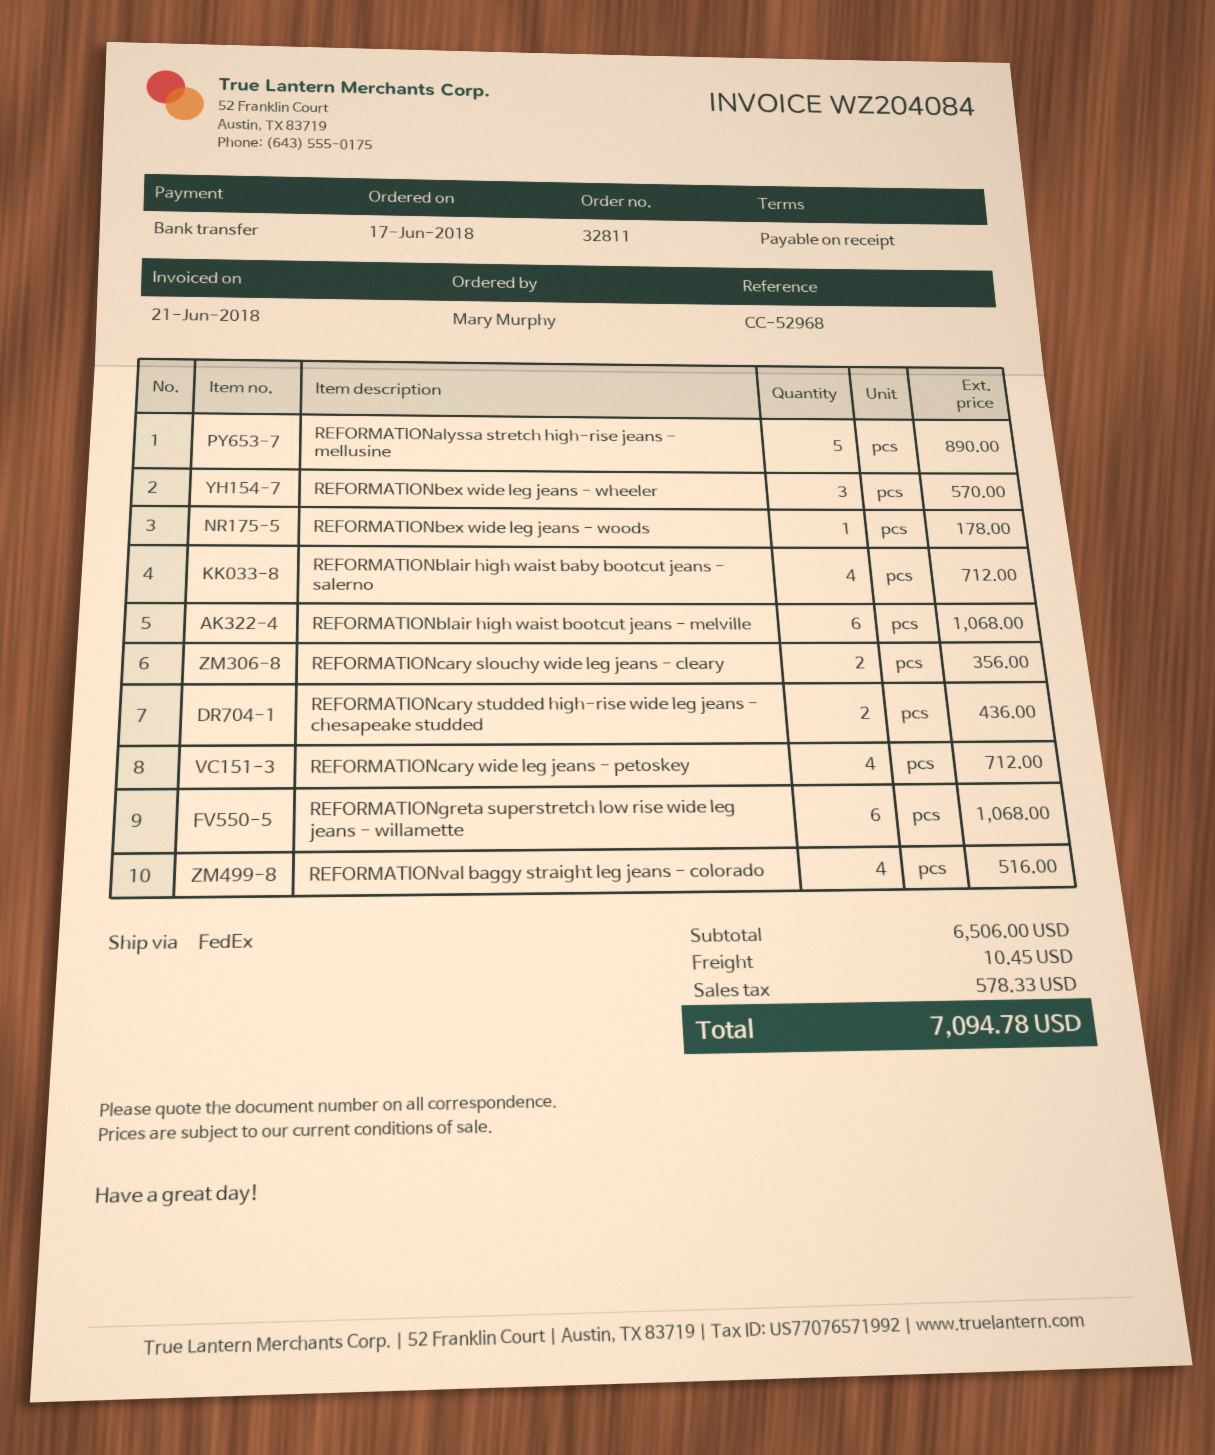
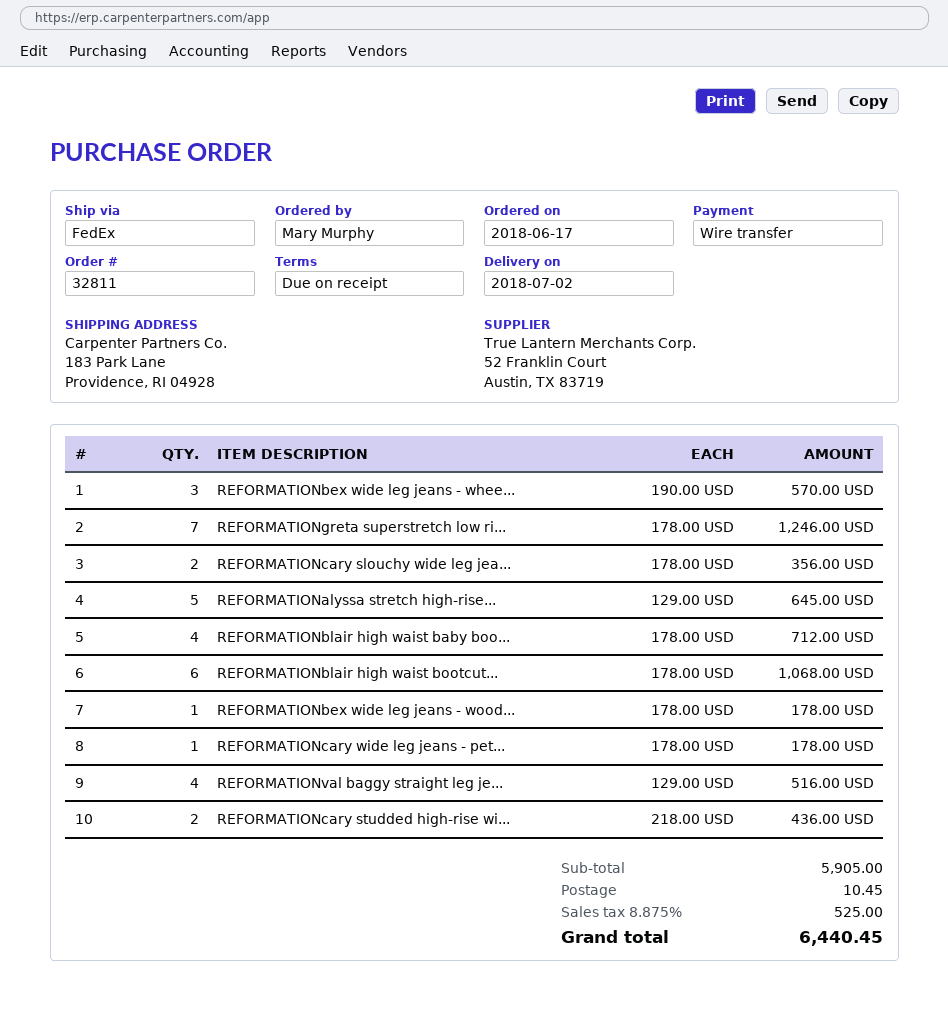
REFORMATIONalyssa stretch high-rise jeans - mellusine: 5 for 890.00 -> 5 for 645.00
REFORMATIONcary wide leg jeans - petoskey: 4 for 712.00 -> 1 for 178.00
REFORMATIONgreta superstretch low rise wide leg jeans - willamette: 6 for 1068.00 -> 7 for 1246.00
subtotal: 6506.00 -> 5905.00
tax: 578.33 -> 525.00
total: 7094.78 -> 6440.45

